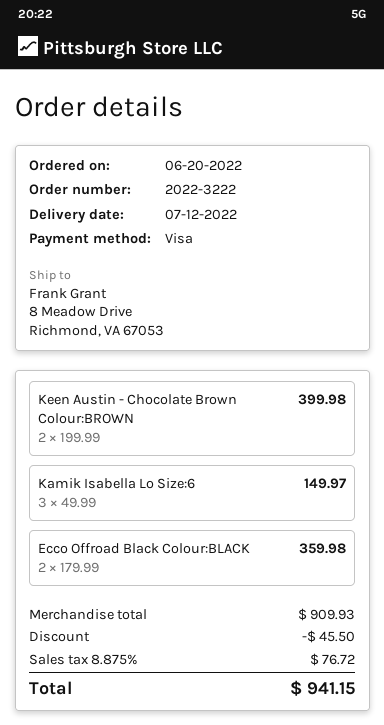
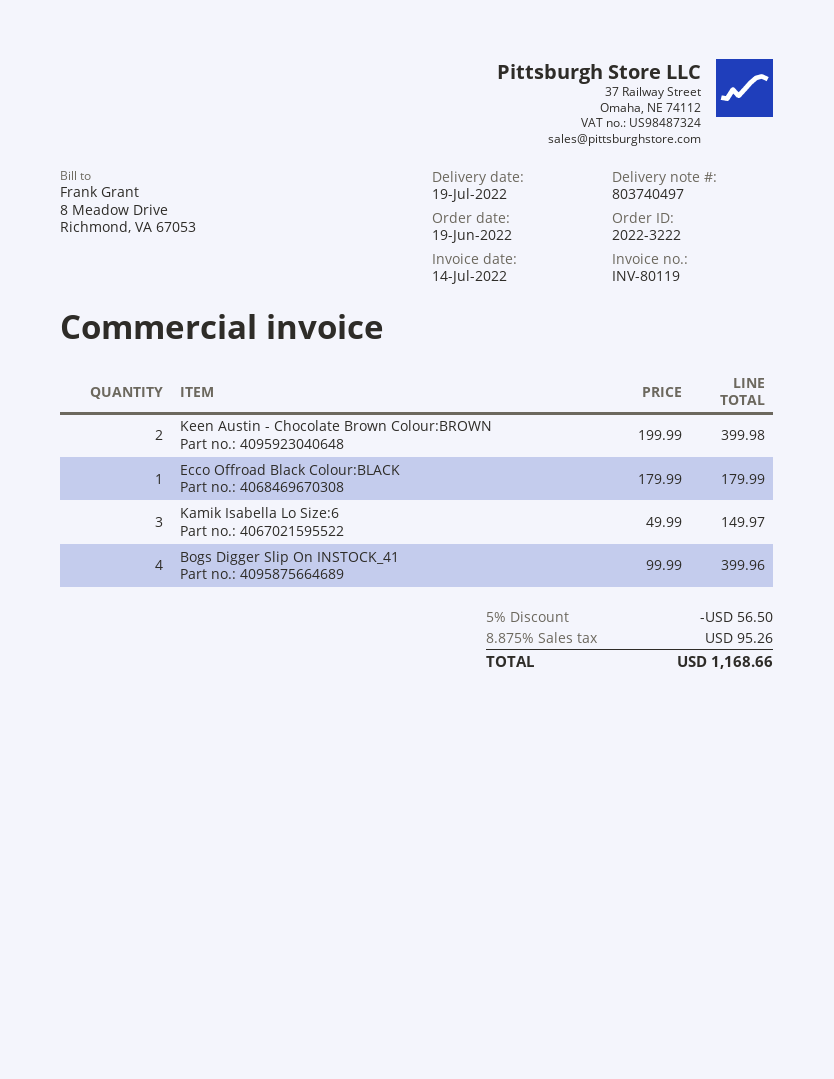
order date: 2022-06-20 -> 2022-06-19
delivery date: 2022-07-12 -> 2022-07-19
Ecco Offroad Black Colour:BLACK: 2 x 179.99 = 359.98 -> 1 x 179.99 = 179.99
Bogs Digger Slip On INSTOCK_41: none -> 4 x 99.99 = 399.96
discount: 45.50 -> 56.50
tax: 8.875% = 76.72 -> 8.875% = 95.26
total: 941.15 -> 1168.66

